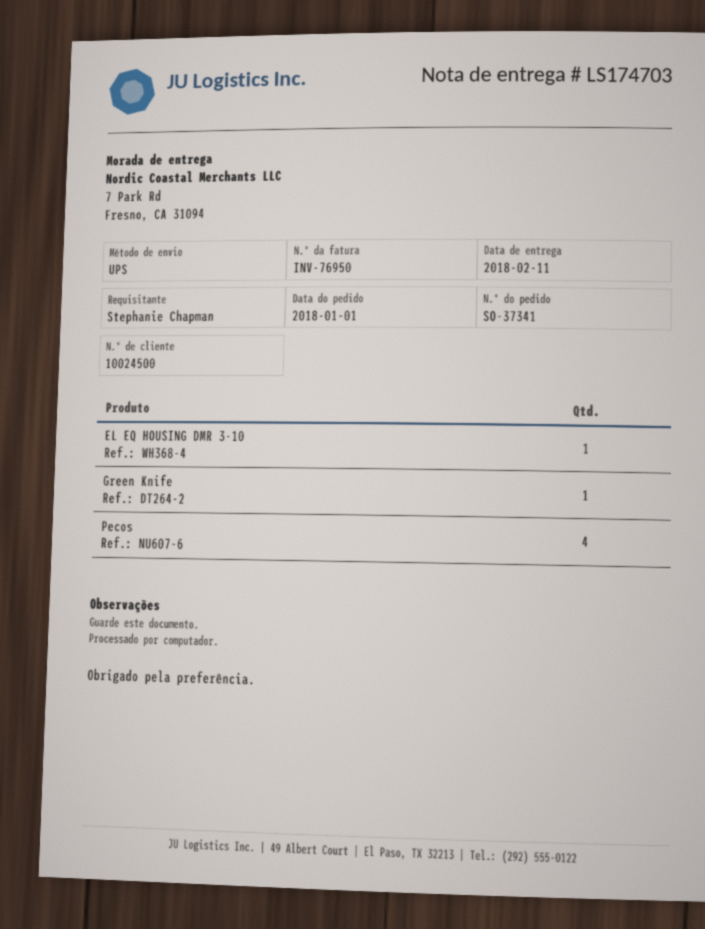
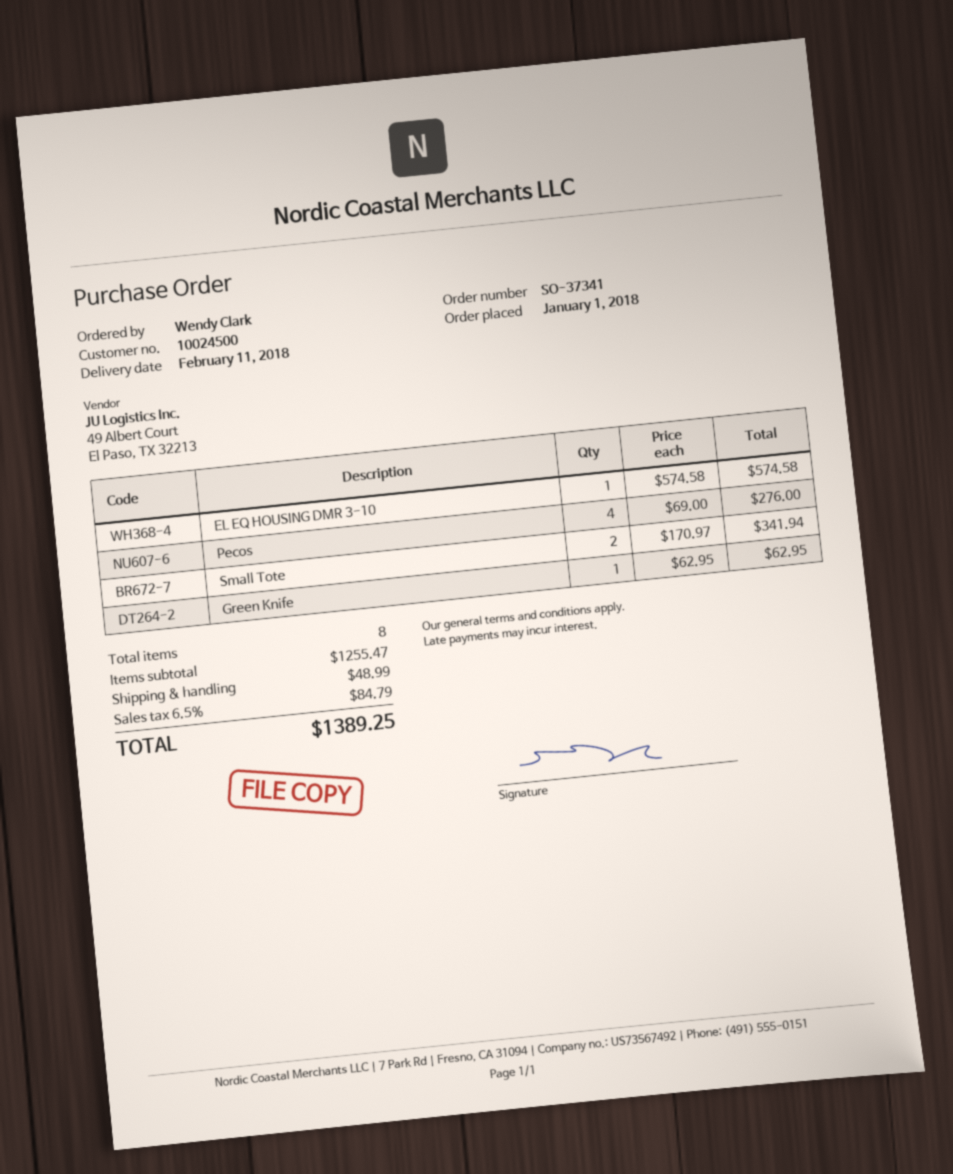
ordered by: Stephanie Chapman -> Wendy Clark
Small Tote: none -> 2

